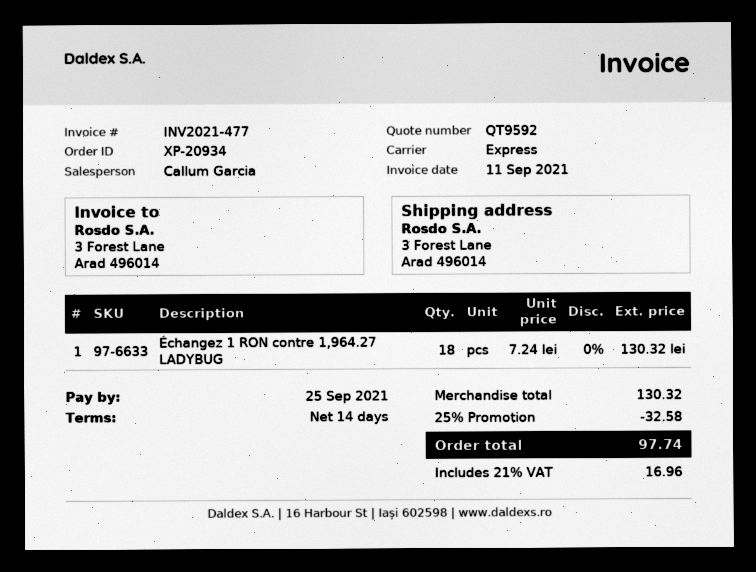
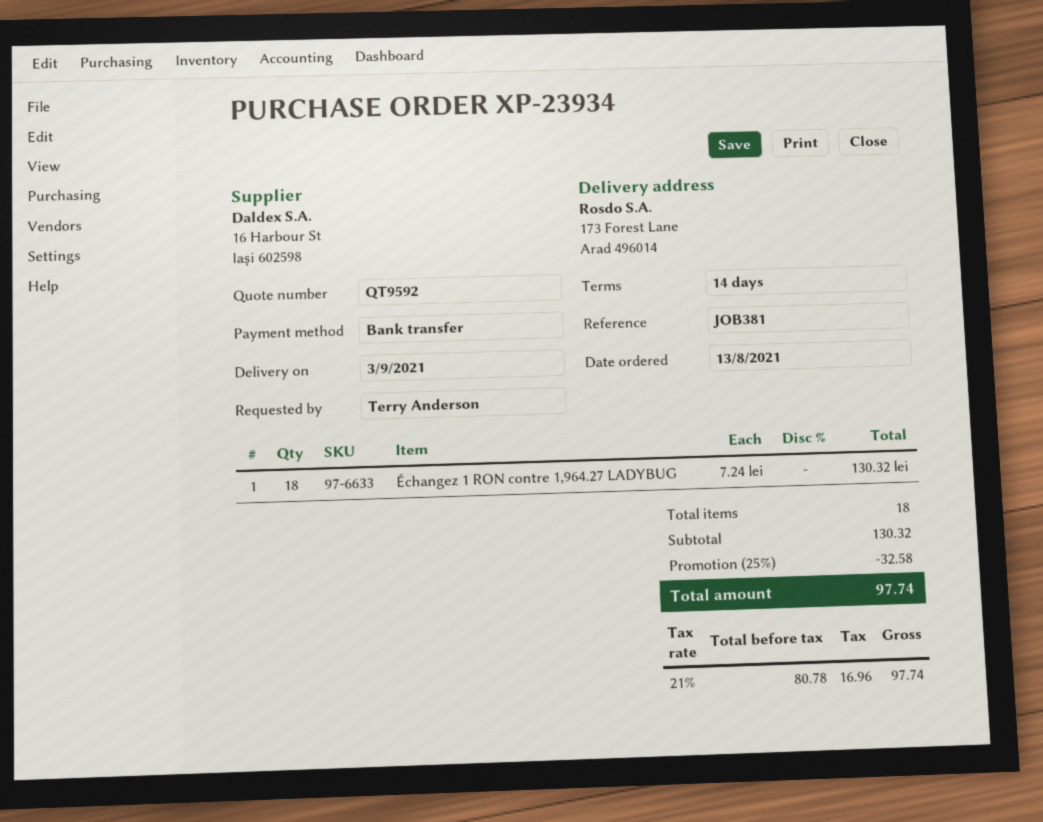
order number: XP-20934 -> XP-23934
ship to: 3 Forest Lane, Arad 496014 -> 173 Forest Lane, Arad 496014

